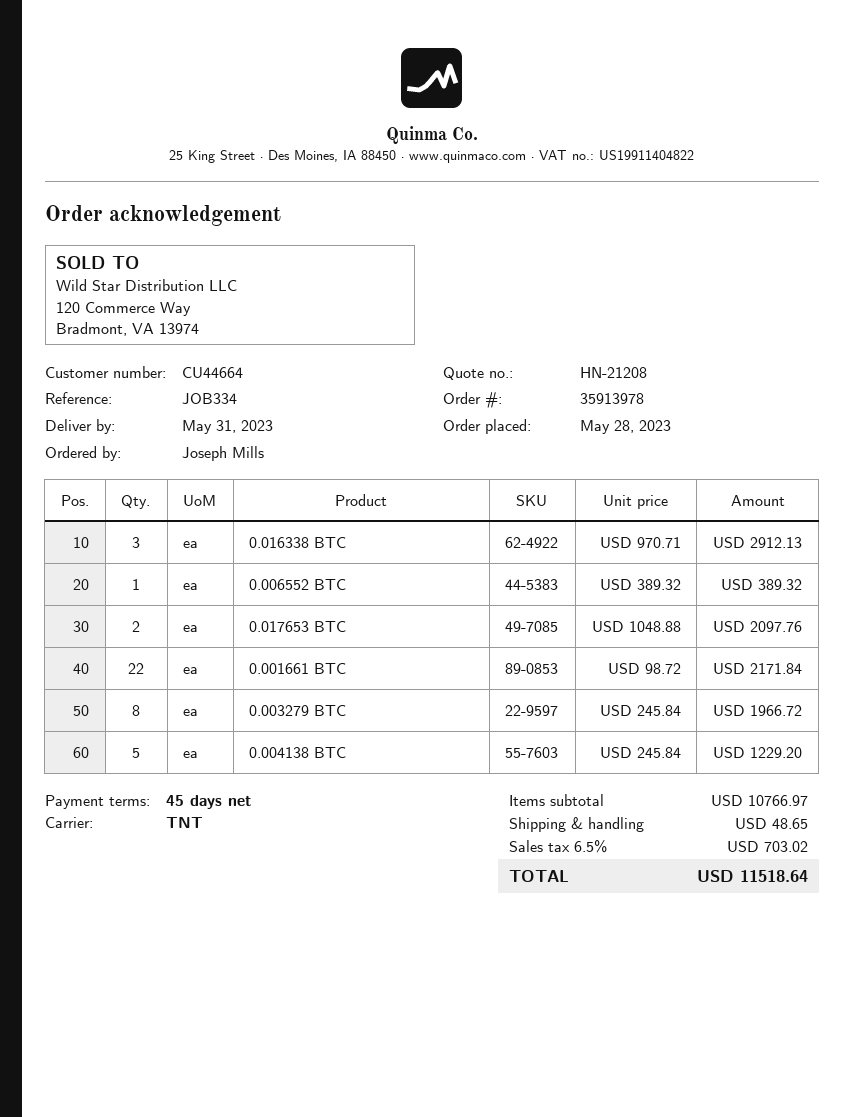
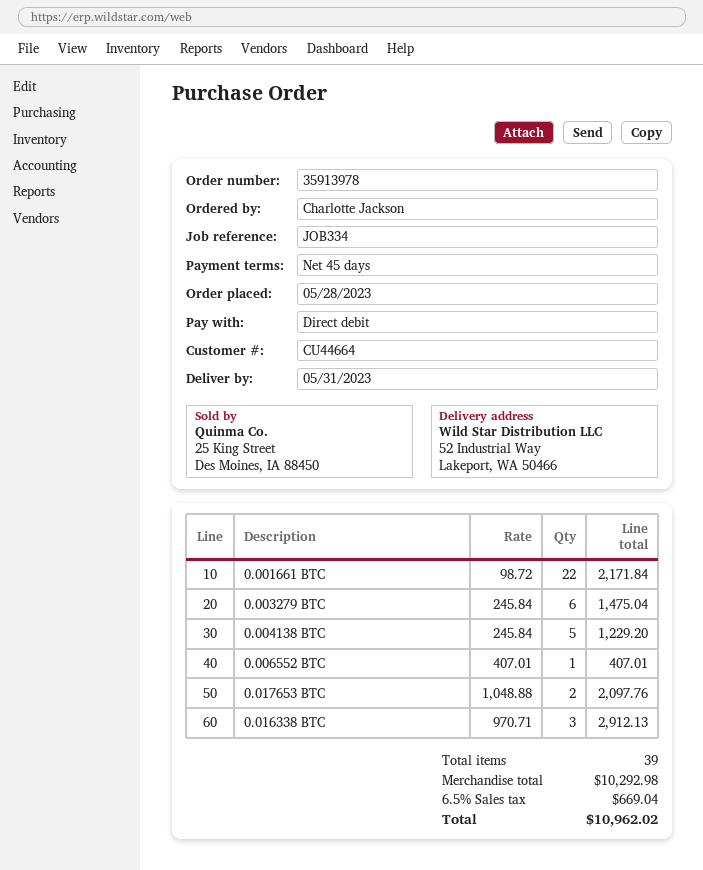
ordered by: Joseph Mills -> Charlotte Jackson
0.006552 BTC: 1 x 389.32 = 389.32 -> 1 x 407.01 = 407.01
0.003279 BTC: 8 x 245.84 = 1966.72 -> 6 x 245.84 = 1475.04
subtotal: 10766.97 -> 10292.98
shipping: 48.65 -> none
tax: 6.5% = 703.02 -> 6.5% = 669.04
total: 11518.64 -> 10962.02

